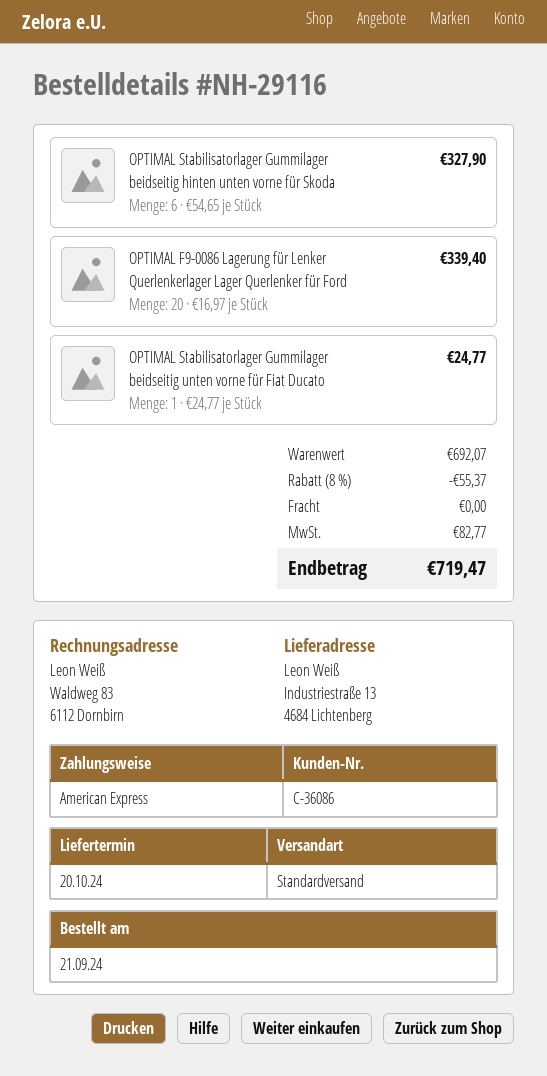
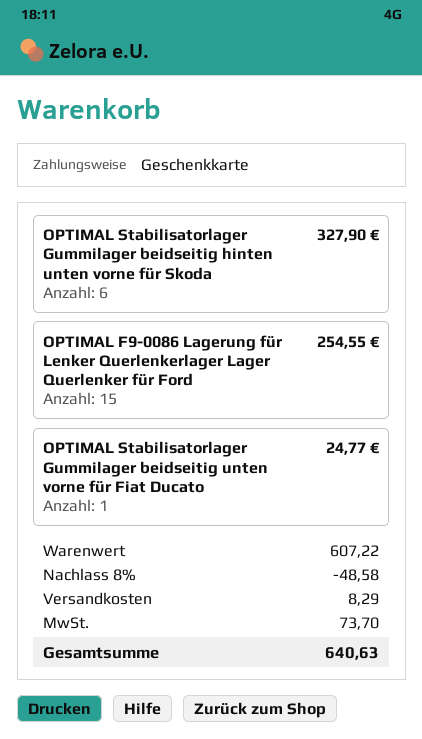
payment method: American Express -> gift card
OPTIMAL F9-0086 Lagerung für Lenker Querlenkerlager Lager Querlenker für Ford: 20 for 339.40 -> 15 for 254.55
subtotal: 692.07 -> 607.22
discount: 8% = 55.37 -> 8% = 48.58
shipping: 0.00 -> 8.29
tax: 82.77 -> 73.70
total: 719.47 -> 640.63

